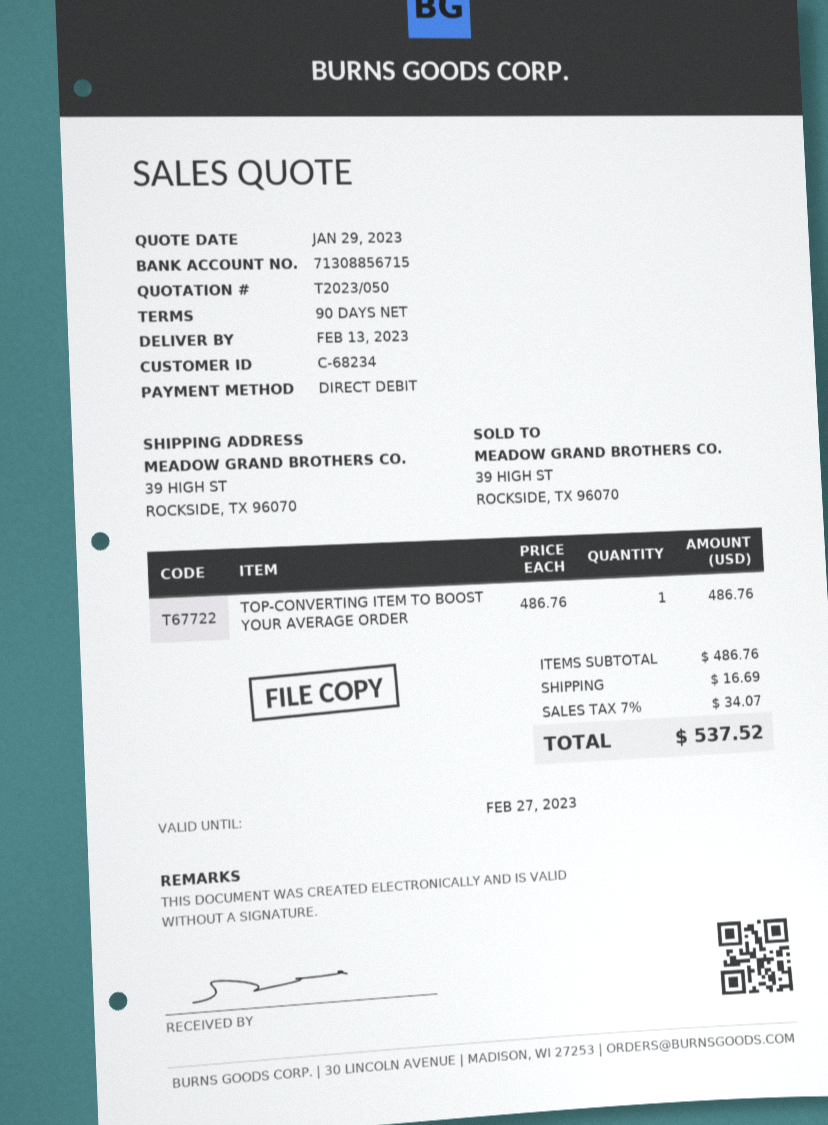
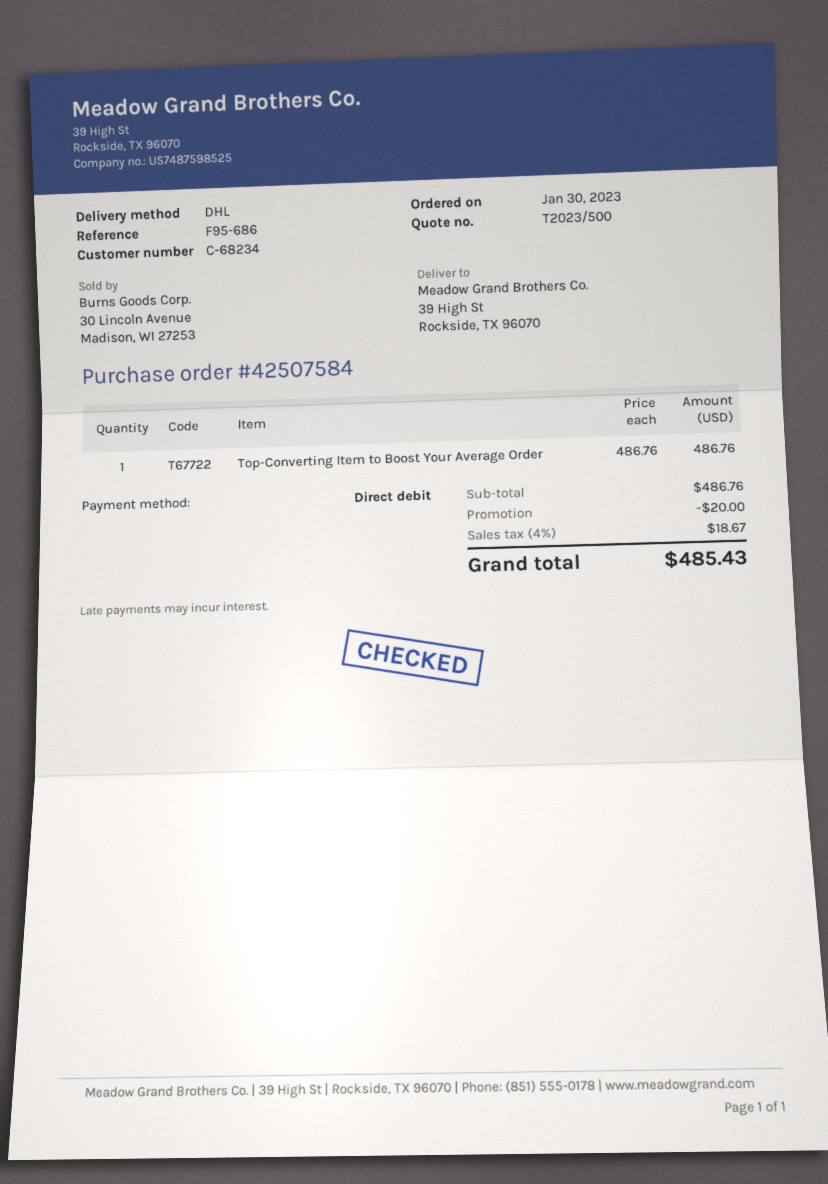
quote number: T2023/050 -> T2023/500
discount: none -> 20.00
shipping: 16.69 -> none
tax: 7% = 34.07 -> 4% = 18.67
total: 537.52 -> 485.43

